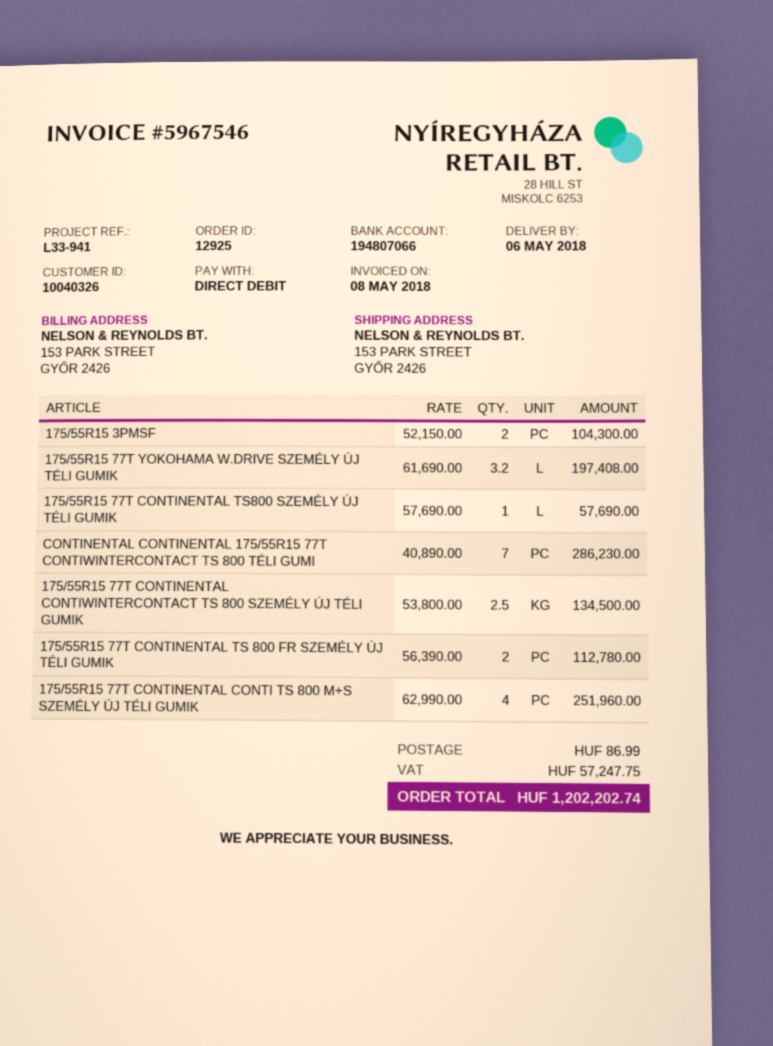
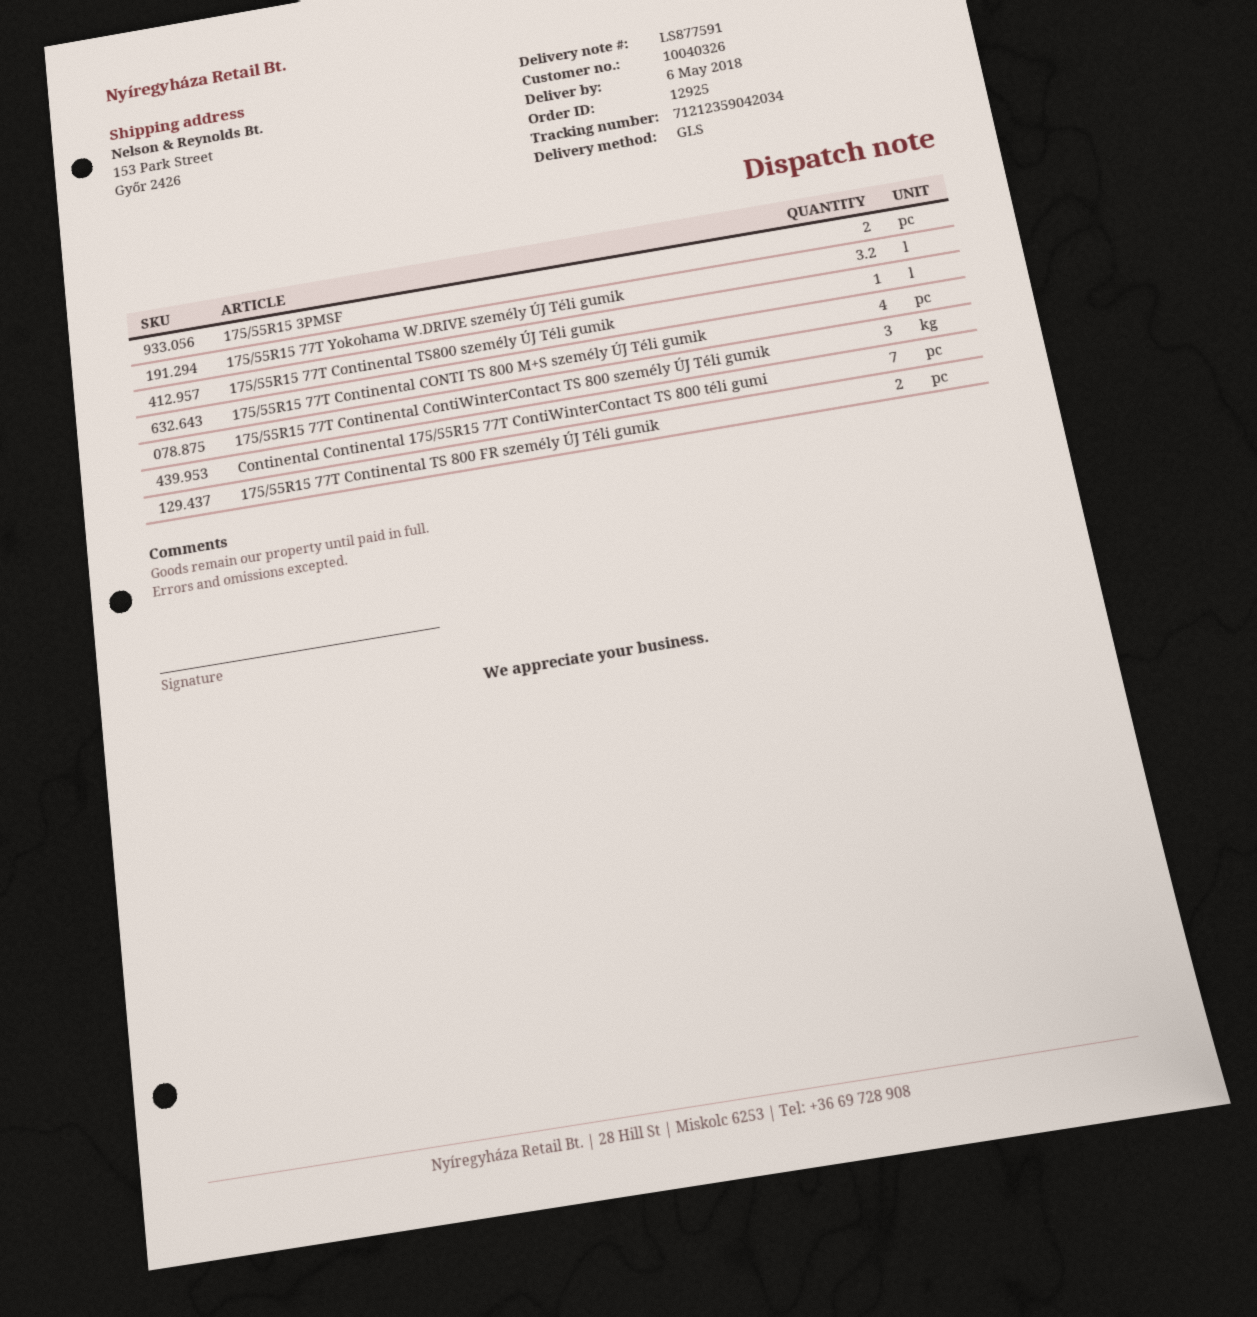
175/55R15 77T CONTINENTAL CONTIWINTERCONTACT TS 800 SZEMÉLY ÚJ TÉLI GUMIK: 2.5 -> 3

